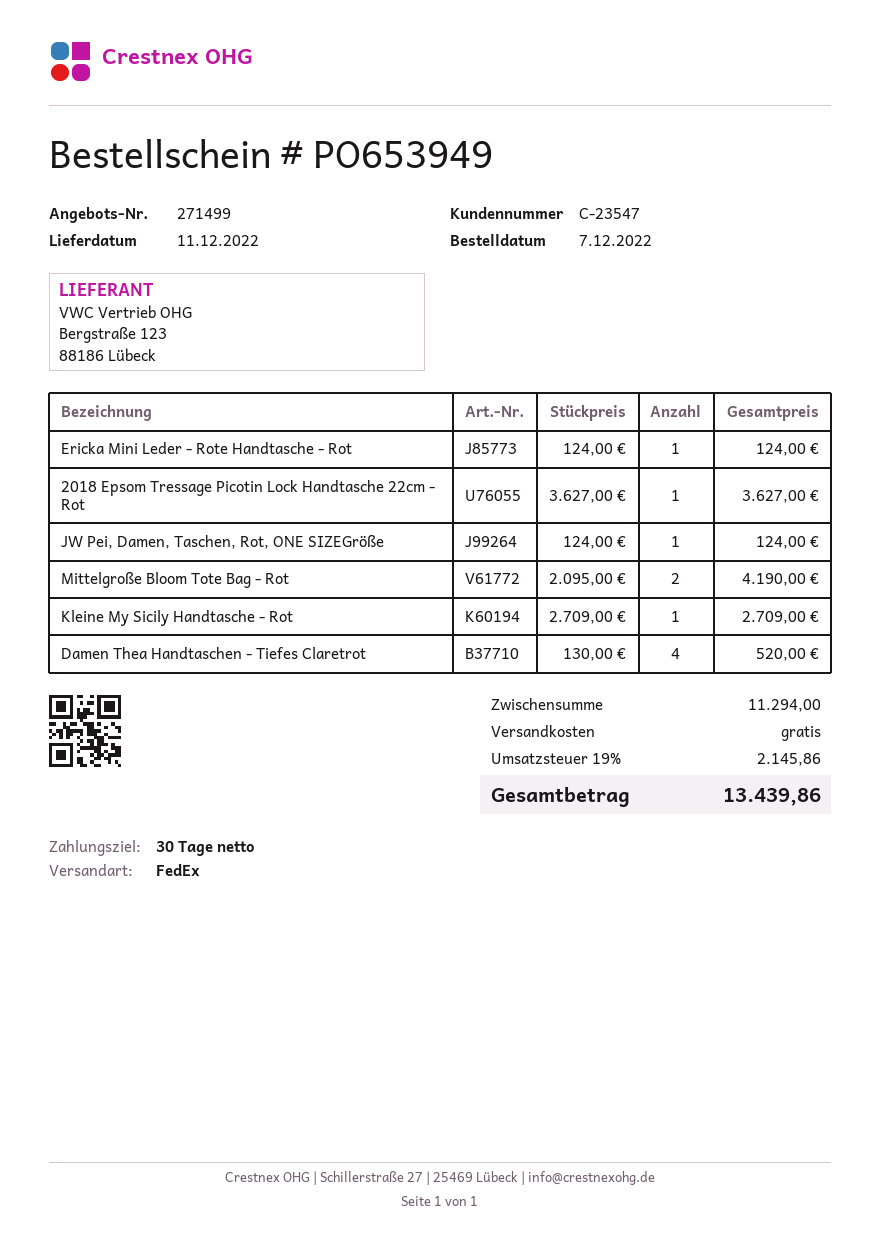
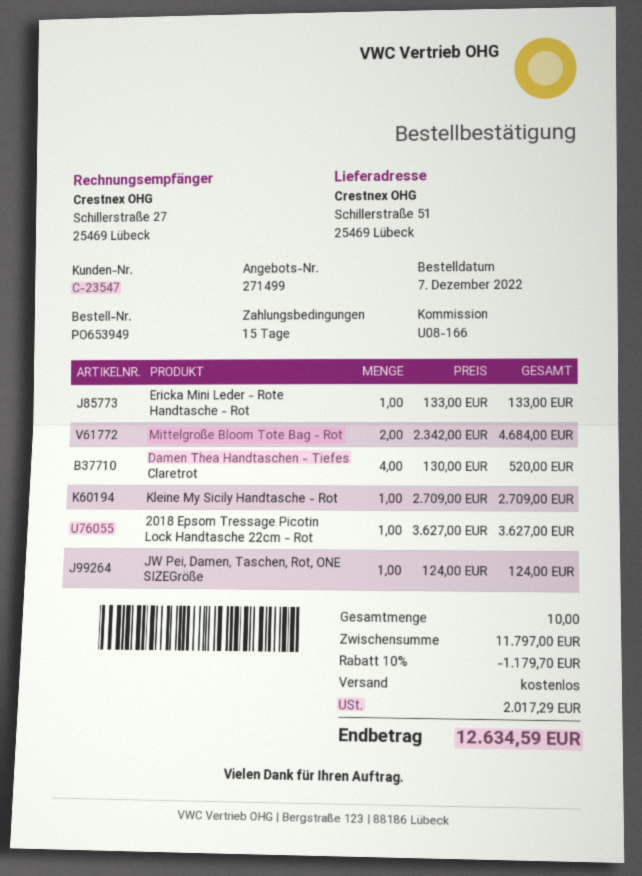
payment terms: 30 days -> 15 days
Ericka Mini Leder - Rote Handtasche - Rot: 1 x 124.00 = 124.00 -> 1 x 133.00 = 133.00
Mittelgroße Bloom Tote Bag - Rot: 2 x 2095.00 = 4190.00 -> 2 x 2342.00 = 4684.00
subtotal: 11294.00 -> 11797.00
discount: none -> 10% = 1179.70
tax: 2145.86 -> 2017.29
total: 13439.86 -> 12634.59

